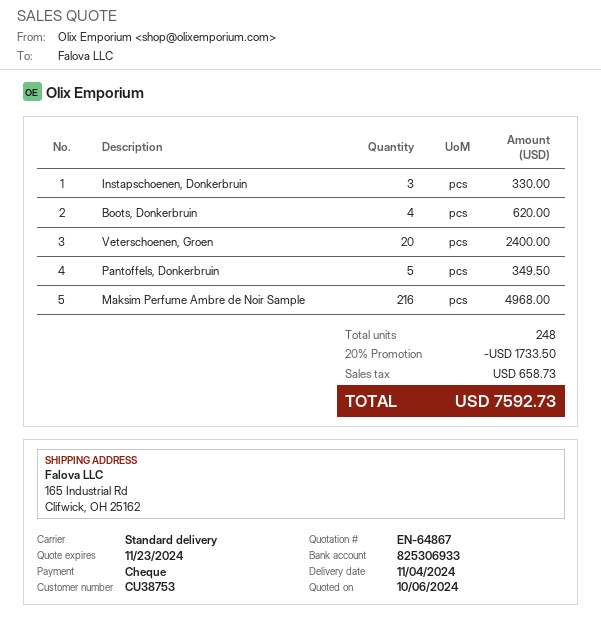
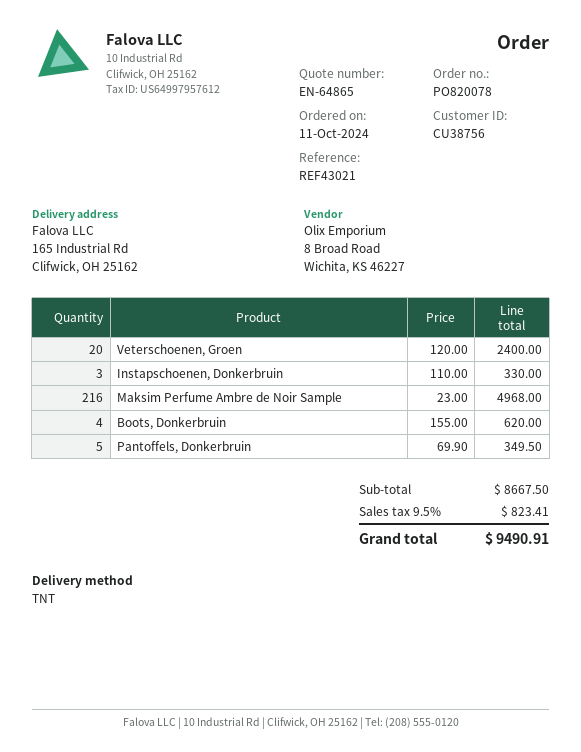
quote number: EN-64867 -> EN-64865
customer number: CU38753 -> CU38756
shipping method: standard -> TNT
discount: 20% = 1733.50 -> none
tax: 658.73 -> 823.41
total: 7592.73 -> 9490.91

